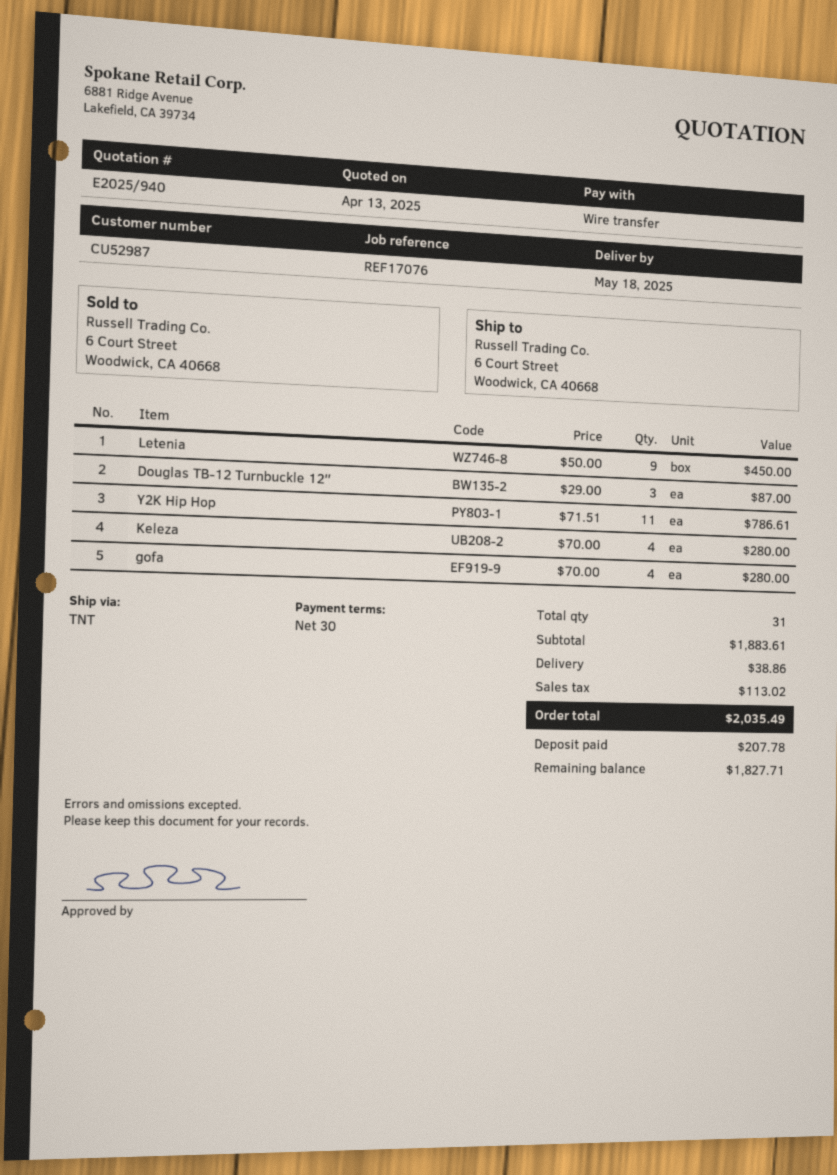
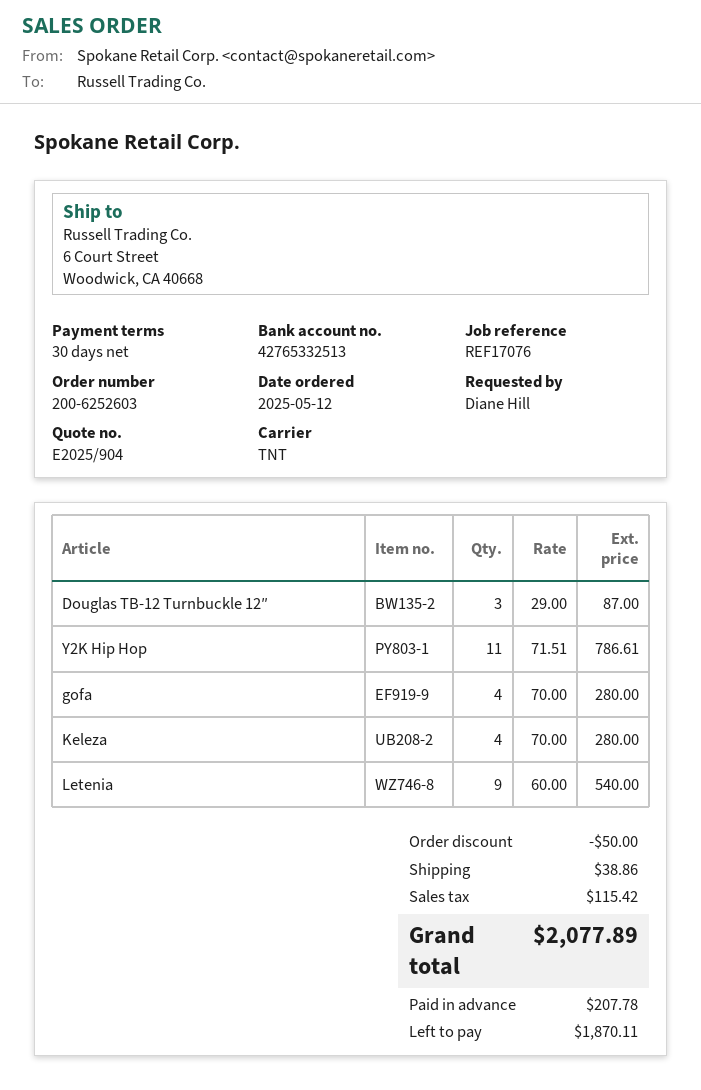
quote number: E2025/940 -> E2025/904
Letenia: 9 x 50.00 = 450.00 -> 9 x 60.00 = 540.00
discount: none -> 50.00
tax: 113.02 -> 115.42
total: 2035.49 -> 2077.89
balance: 1827.71 -> 1870.11

